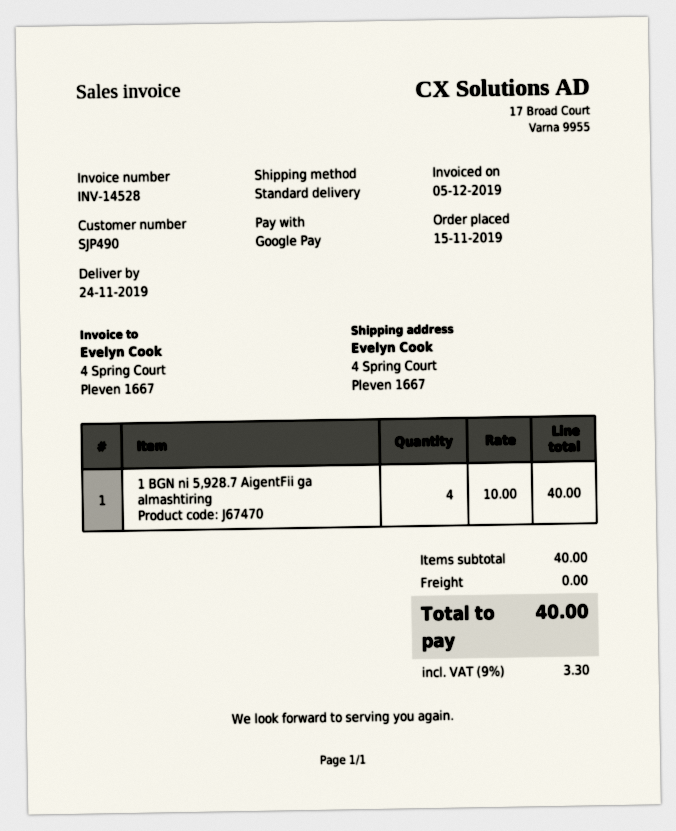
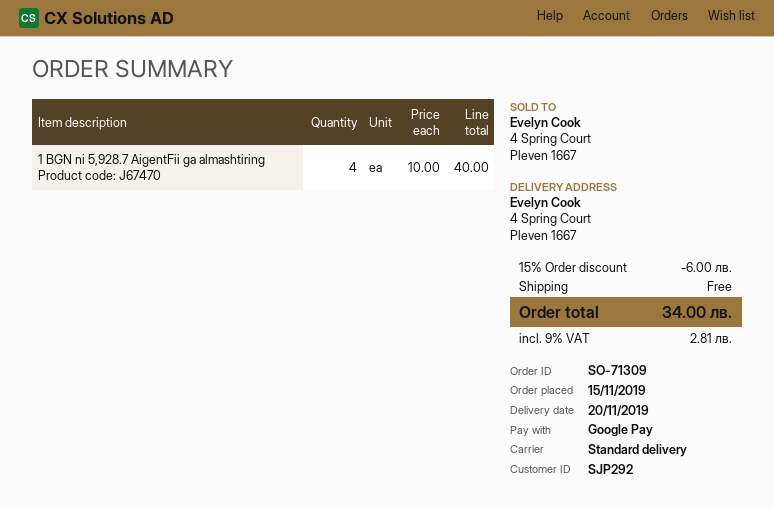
delivery date: 2019-11-24 -> 2019-11-20
customer number: SJP490 -> SJP292
discount: none -> 15% = 6.00
tax: 9% = 3.30 -> 9% = 2.81
total: 40.00 -> 34.00

